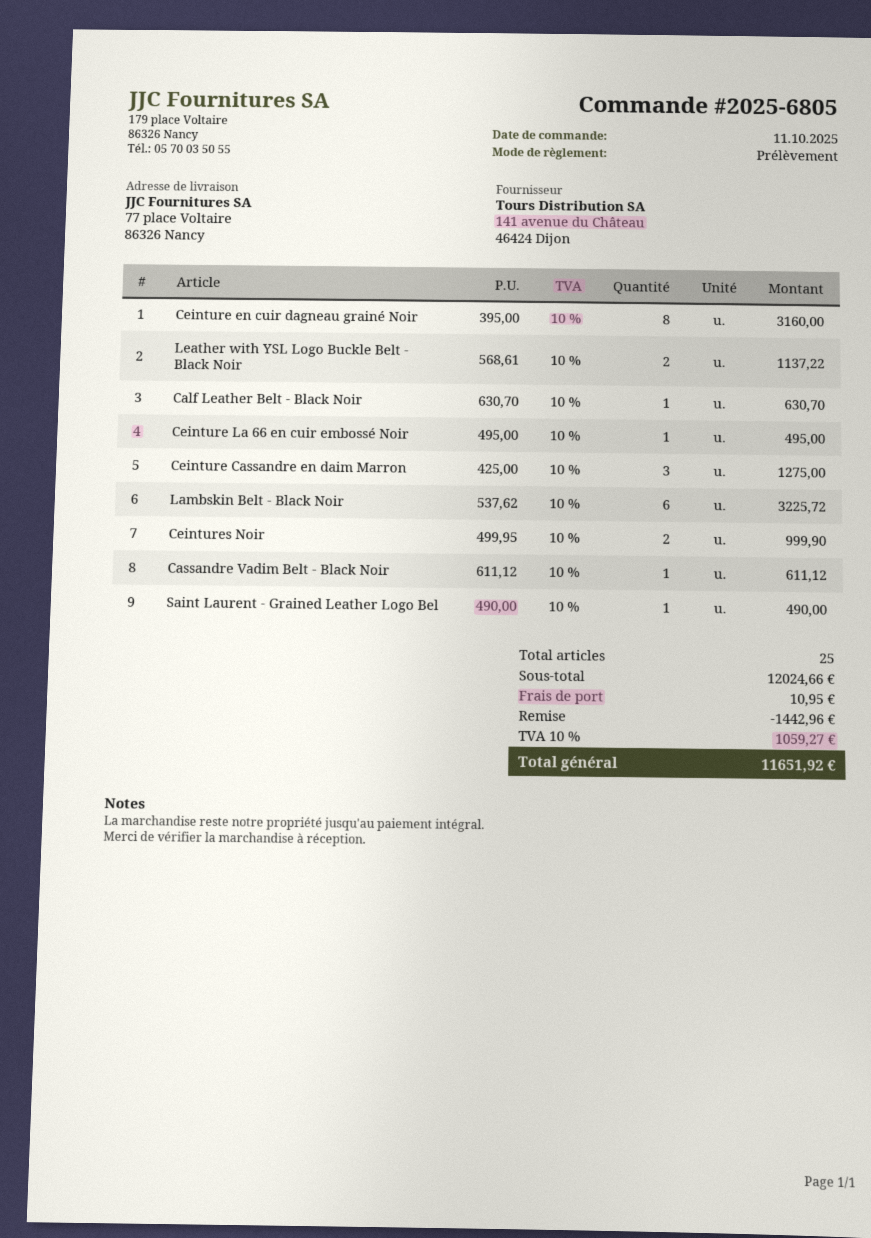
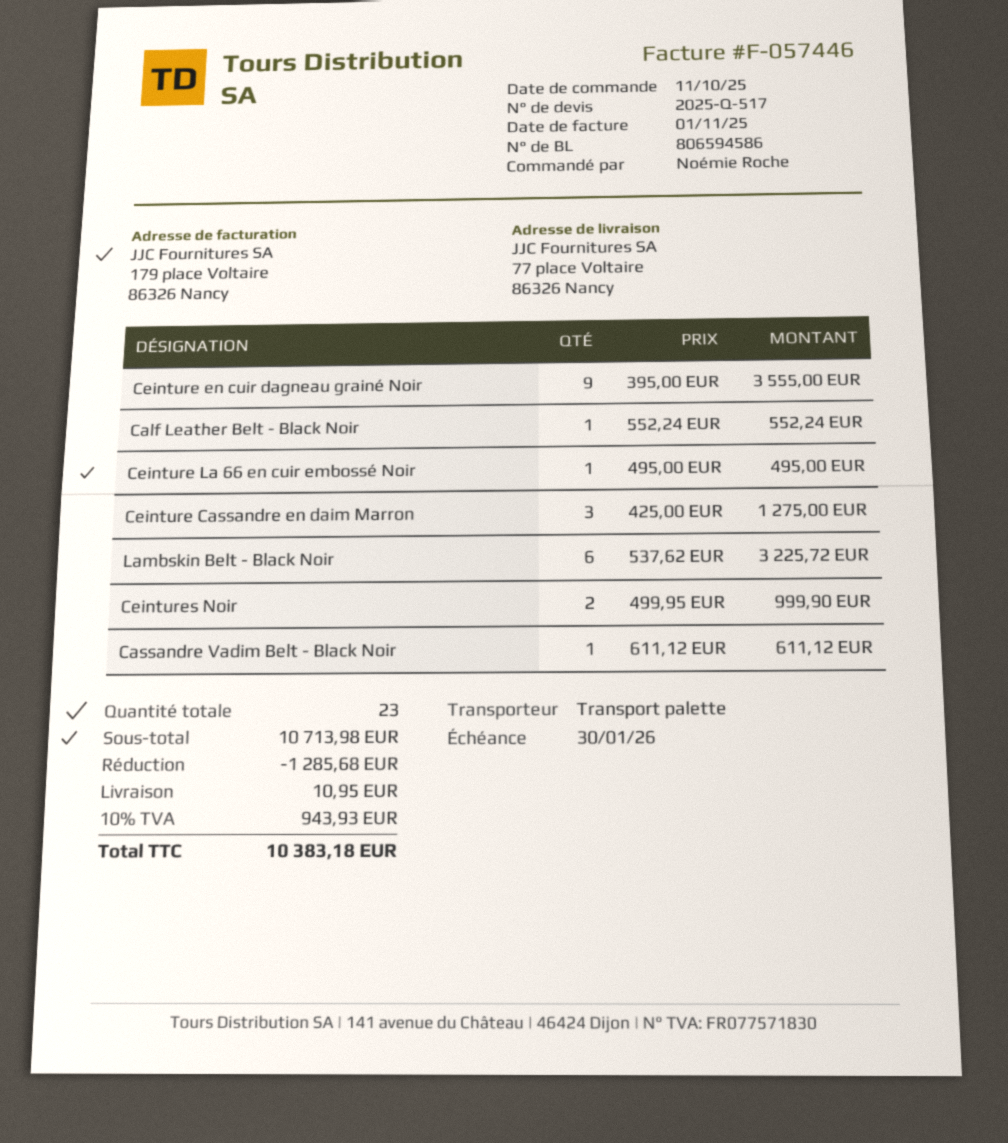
Ceinture en cuir dagneau grainé Noir: 8 x 395.00 = 3160.00 -> 9 x 395.00 = 3555.00
Leather with YSL Logo Buckle Belt - Black Noir: 2 x 568.61 = 1137.22 -> none
Calf Leather Belt - Black Noir: 1 x 630.70 = 630.70 -> 1 x 552.24 = 552.24
Saint Laurent - Grained Leather Logo Bel: 1 x 490.00 = 490.00 -> none
total quantity: 25 -> 23
subtotal: 12024.66 -> 10713.98
discount: 1442.96 -> 1285.68
tax: 10% = 1059.27 -> 10% = 943.93
total: 11651.92 -> 10383.18

